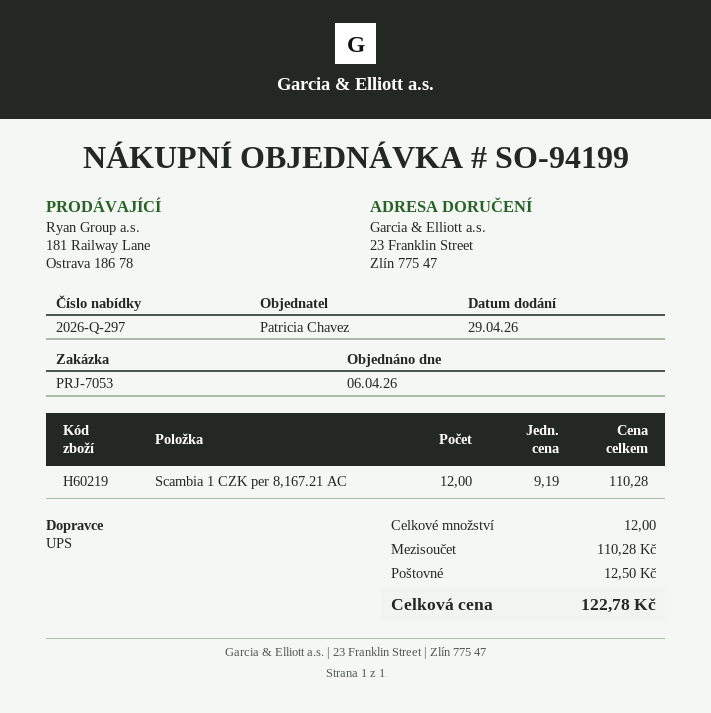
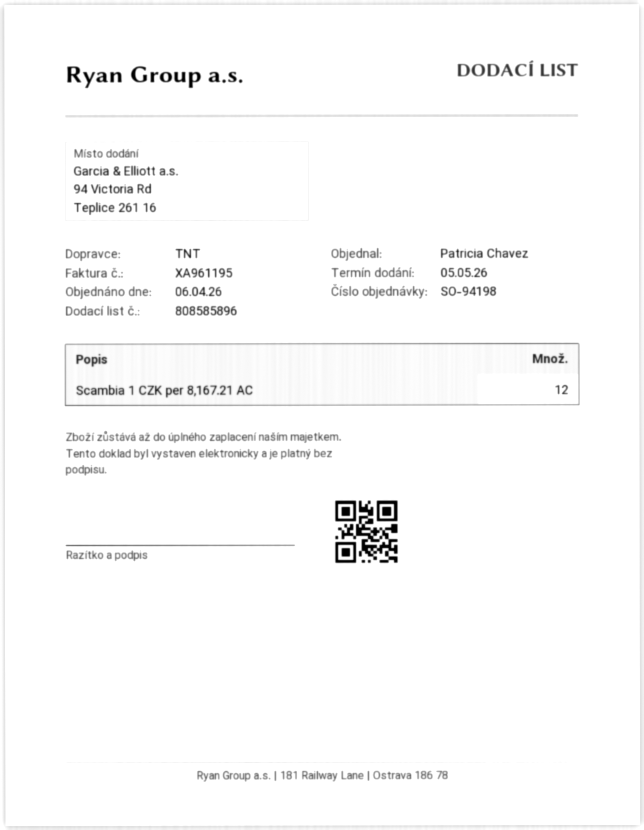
order number: SO-94199 -> SO-94198
delivery date: 2026-04-29 -> 2026-05-05
shipping method: UPS -> TNT
ship to: 23 Franklin Street, Zlín 775 47 -> 94 Victoria Rd, Teplice 261 16

